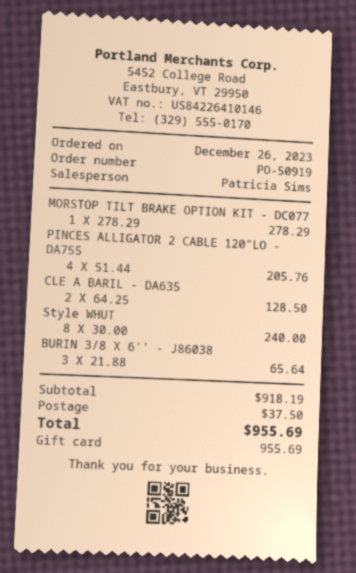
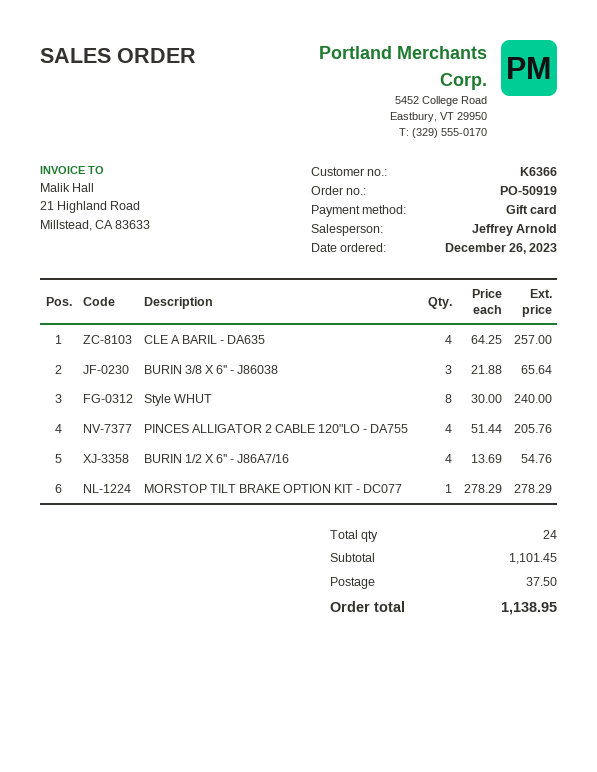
sales rep: Patricia Sims -> Jeffrey Arnold
CLE A BARIL - DA635: 2 x 64.25 = 128.50 -> 4 x 64.25 = 257.00
BURIN 1/2 X 6'' - J86A7/16: none -> 4 x 13.69 = 54.76
subtotal: 918.19 -> 1101.45
total: 955.69 -> 1138.95

